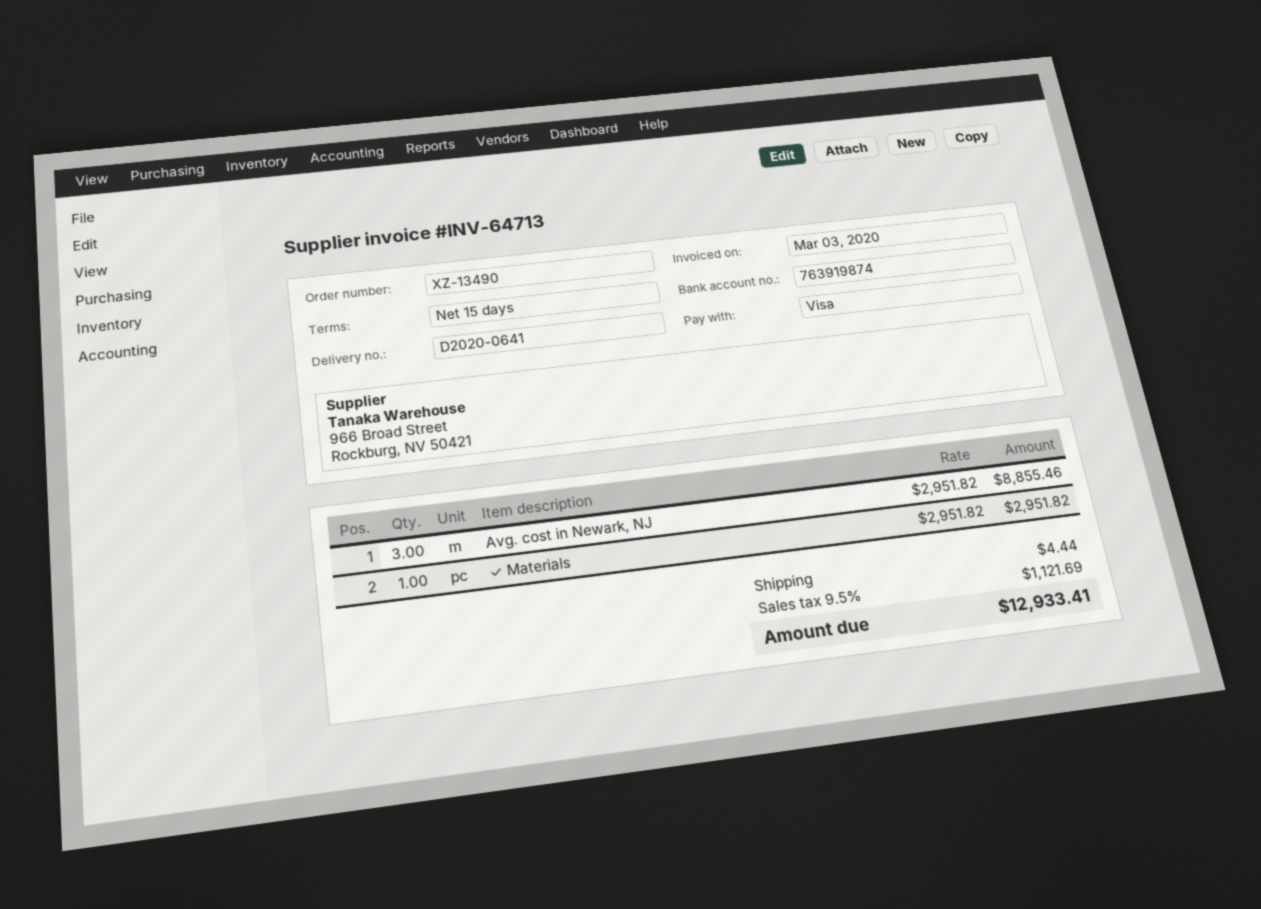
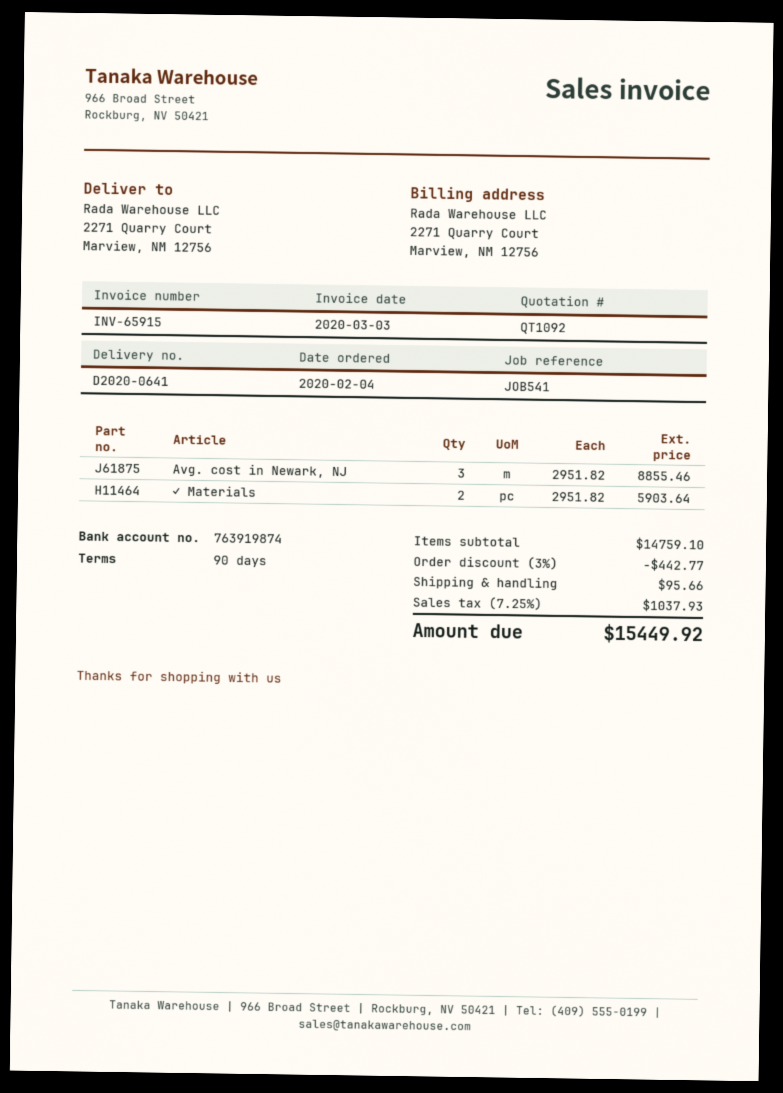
invoice number: INV-64713 -> INV-65915
payment terms: 15 days -> 90 days
✓ Materials: 1 x 2951.82 = 2951.82 -> 2 x 2951.82 = 5903.64
discount: none -> 3% = 442.77
shipping: 4.44 -> 95.66
tax: 9.5% = 1121.69 -> 7.25% = 1037.93
total: 12933.41 -> 15449.92

